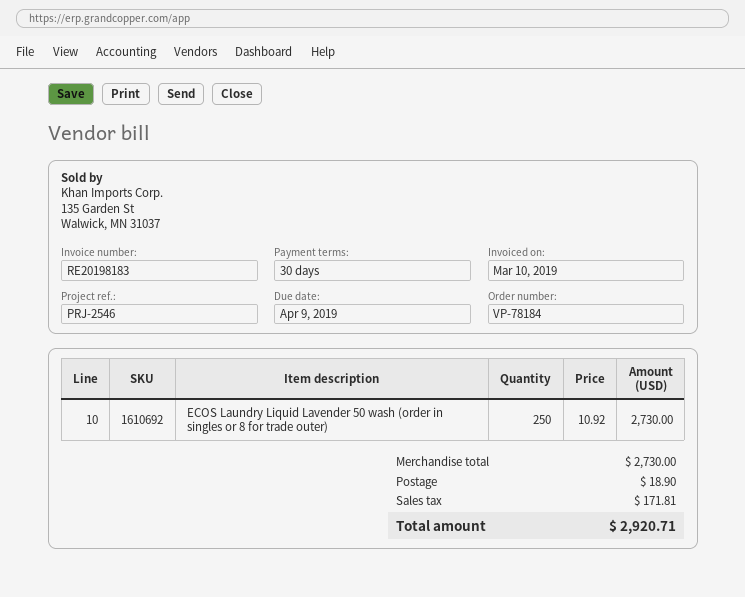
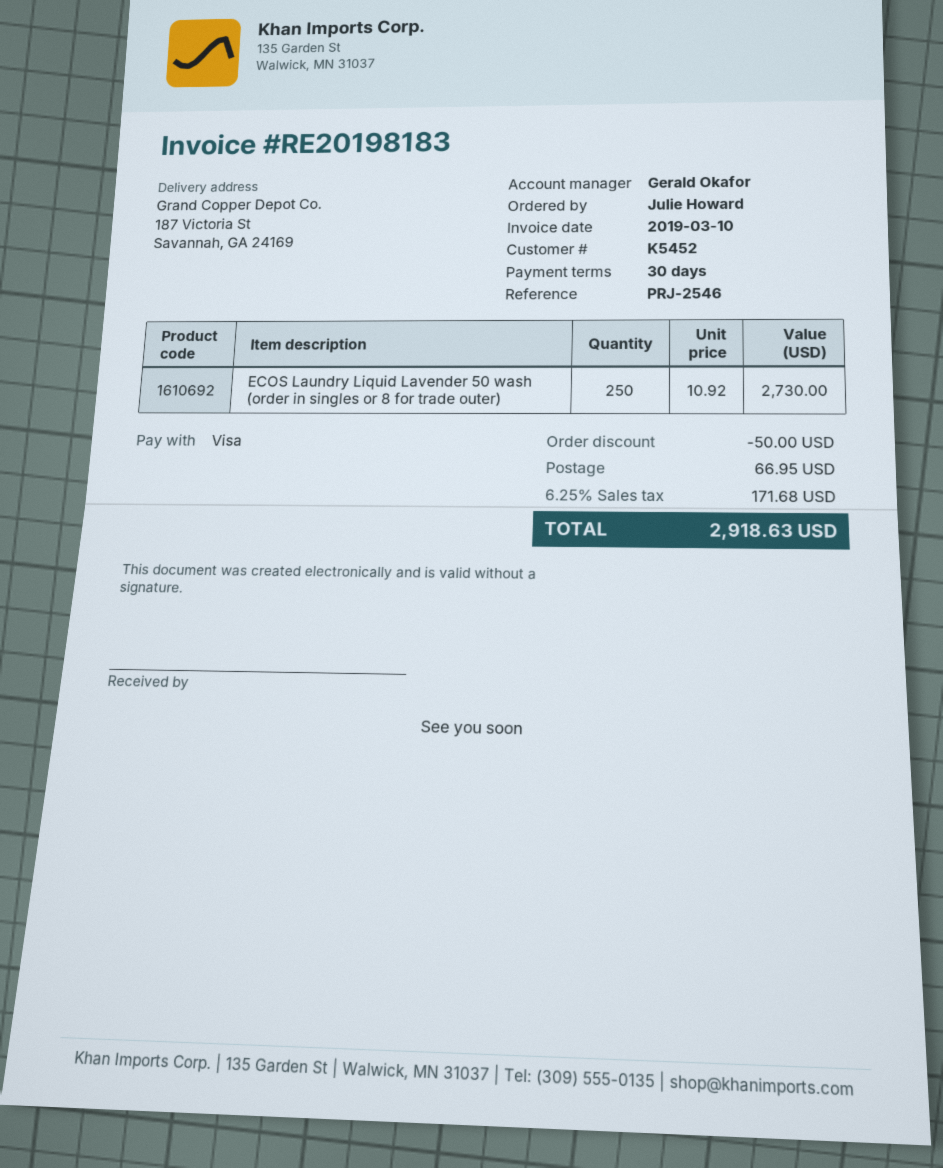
discount: none -> 50.00
shipping: 18.90 -> 66.95
tax: 171.81 -> 171.68
total: 2920.71 -> 2918.63

